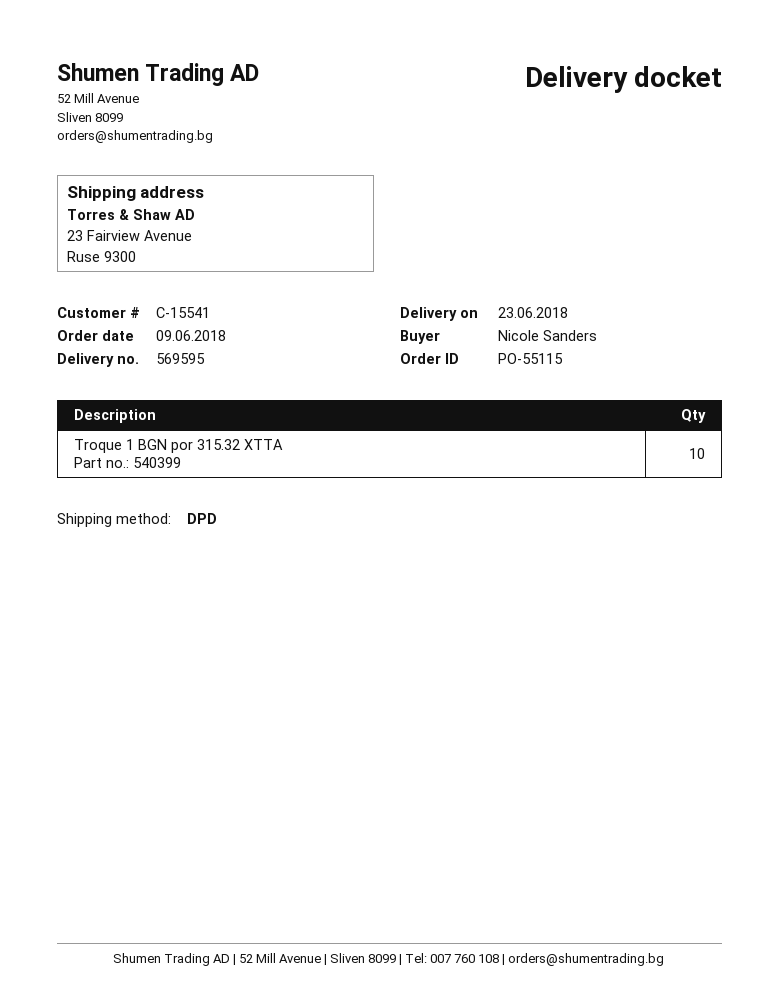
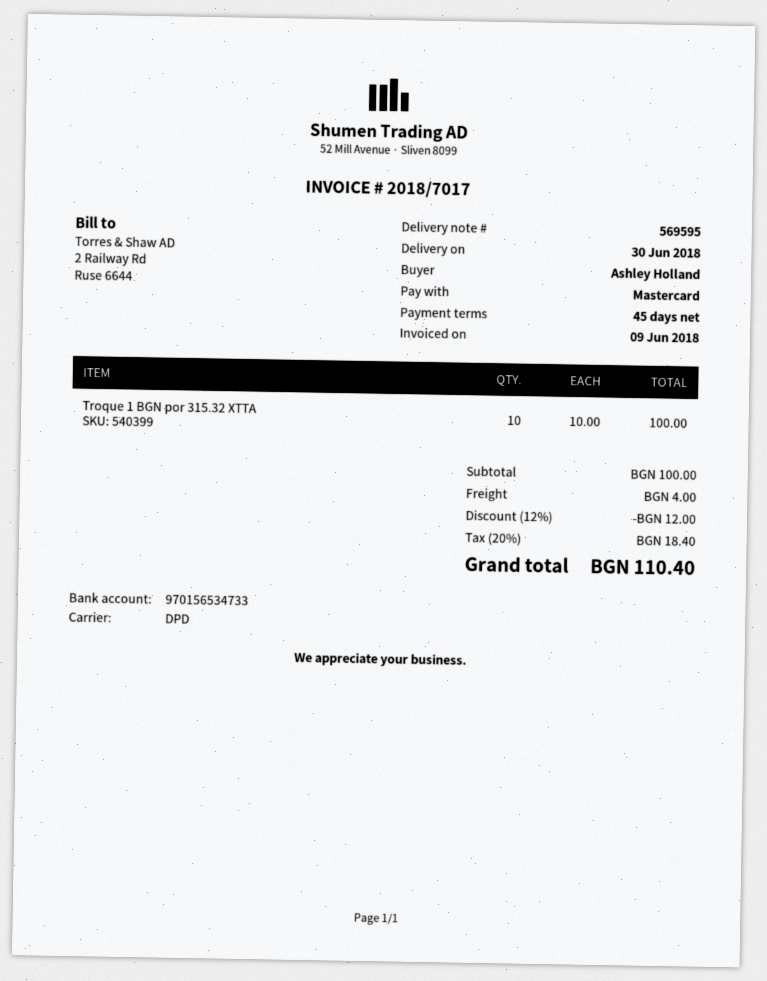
delivery date: 2018-06-23 -> 2018-06-30
ordered by: Nicole Sanders -> Ashley Holland

